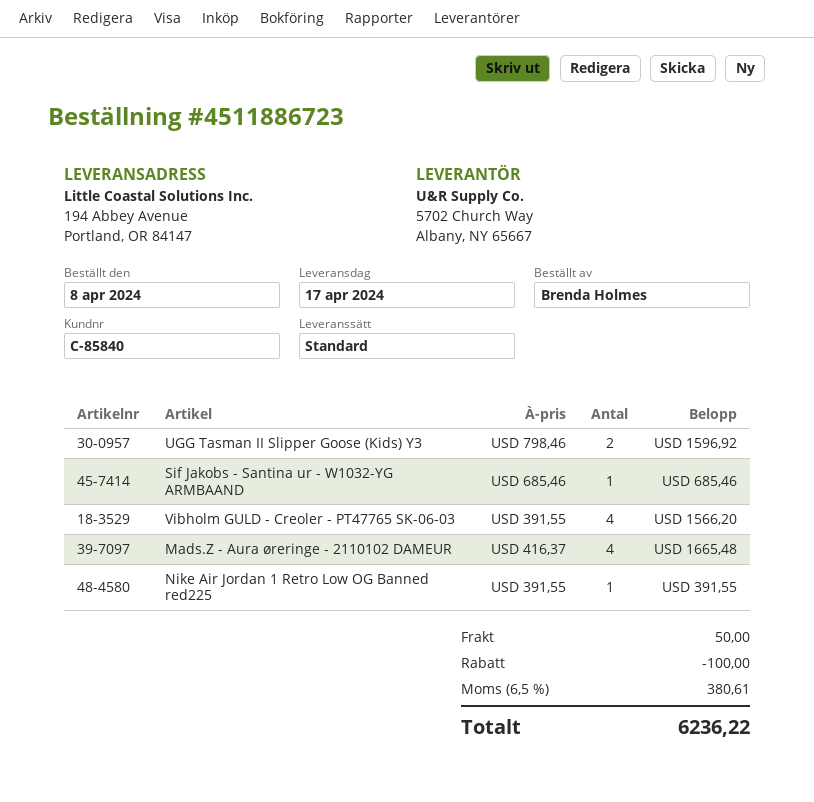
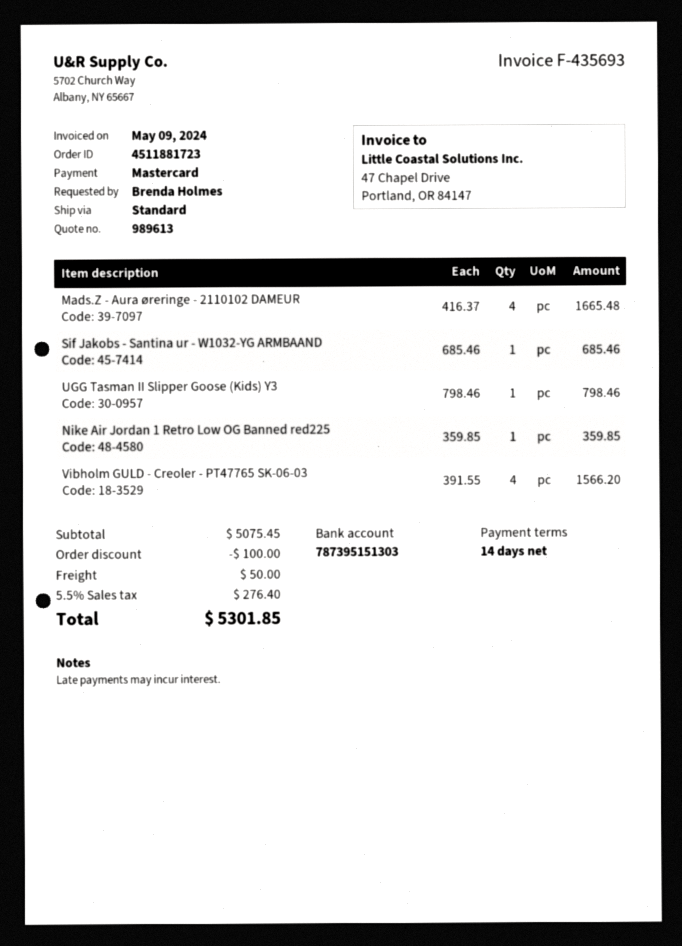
order number: 4511886723 -> 4511881723
UGG Tasman II Slipper Goose (Kids) Y3: 2 x 798.46 = 1596.92 -> 1 x 798.46 = 798.46
Nike Air Jordan 1 Retro Low OG Banned red225: 1 x 391.55 = 391.55 -> 1 x 359.85 = 359.85
tax: 6.5% = 380.61 -> 5.5% = 276.40
total: 6236.22 -> 5301.85

